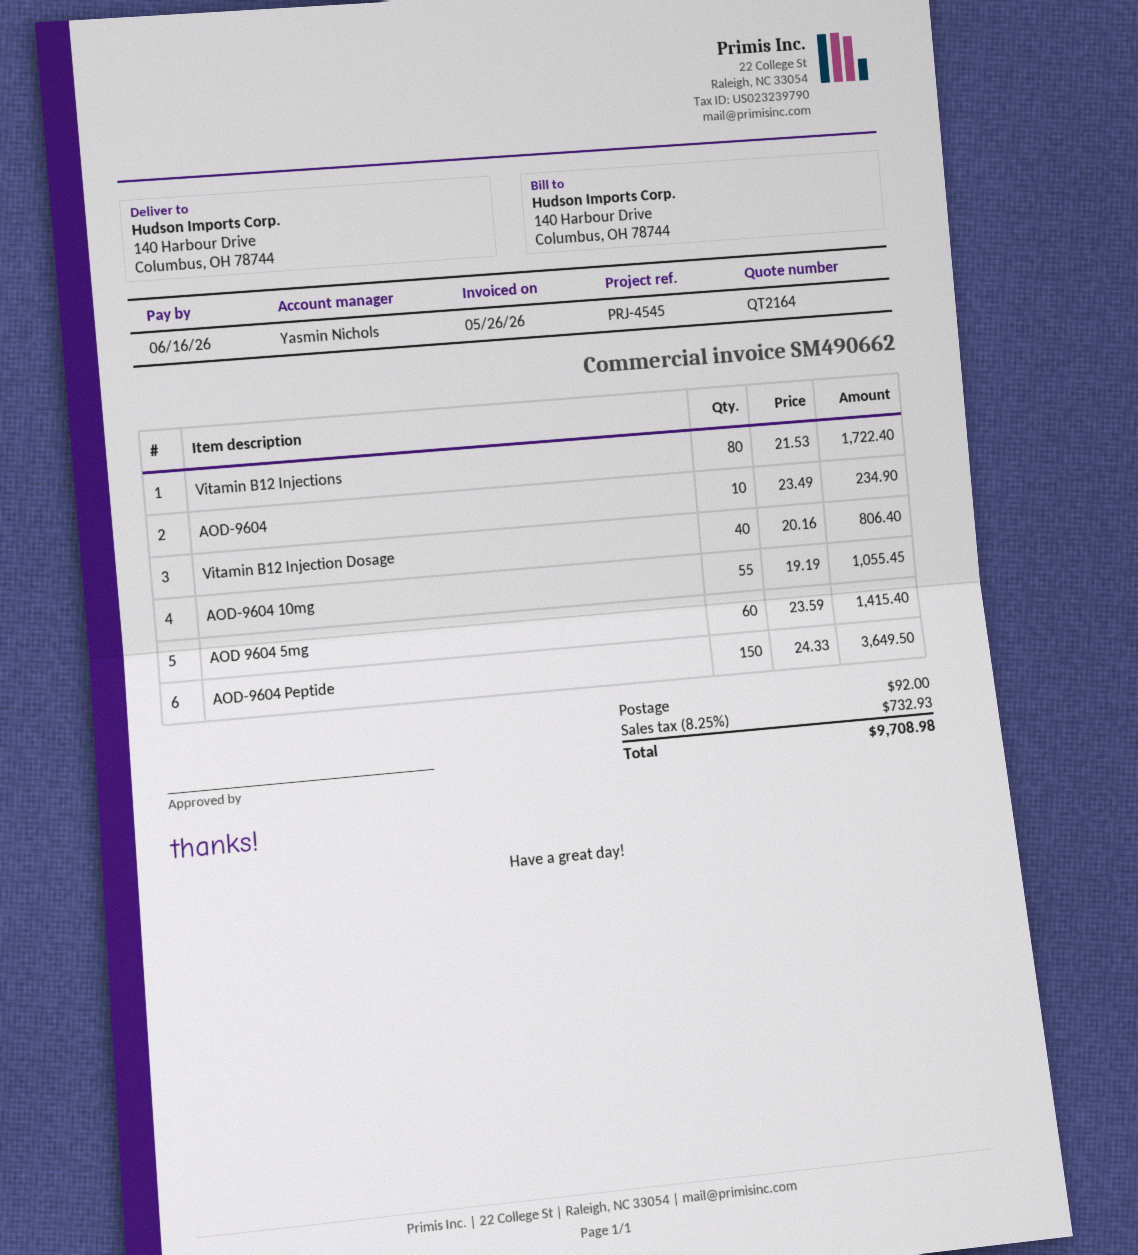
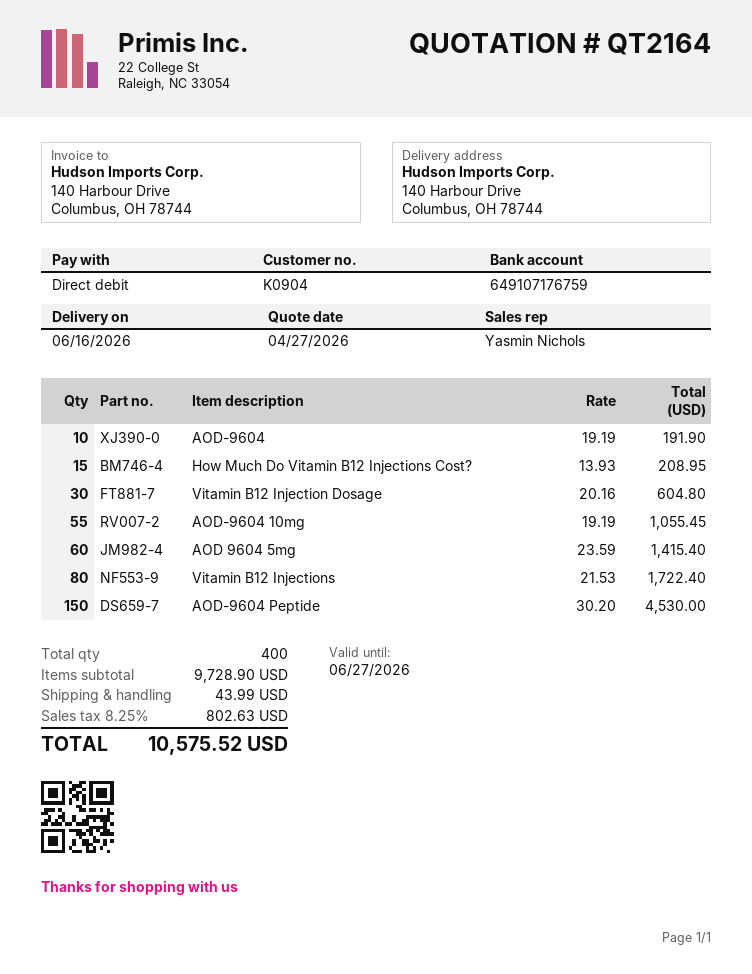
AOD-9604: 10 x 23.49 = 234.90 -> 10 x 19.19 = 191.90
Vitamin B12 Injection Dosage: 40 x 20.16 = 806.40 -> 30 x 20.16 = 604.80
AOD-9604 Peptide: 150 x 24.33 = 3649.50 -> 150 x 30.20 = 4530.00
How Much Do Vitamin B12 Injections Cost?: none -> 15 x 13.93 = 208.95
shipping: 92.00 -> 43.99
tax: 8.25% = 732.93 -> 8.25% = 802.63
total: 9708.98 -> 10575.52

